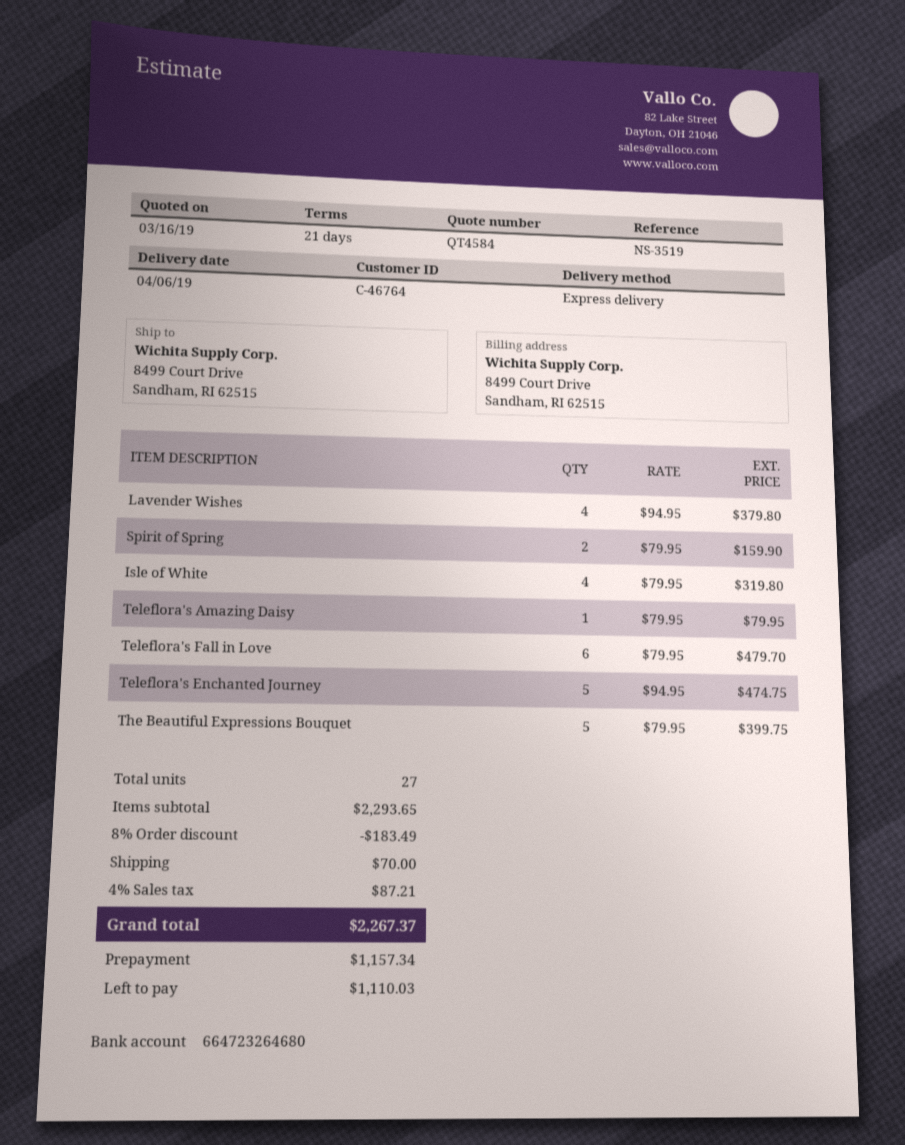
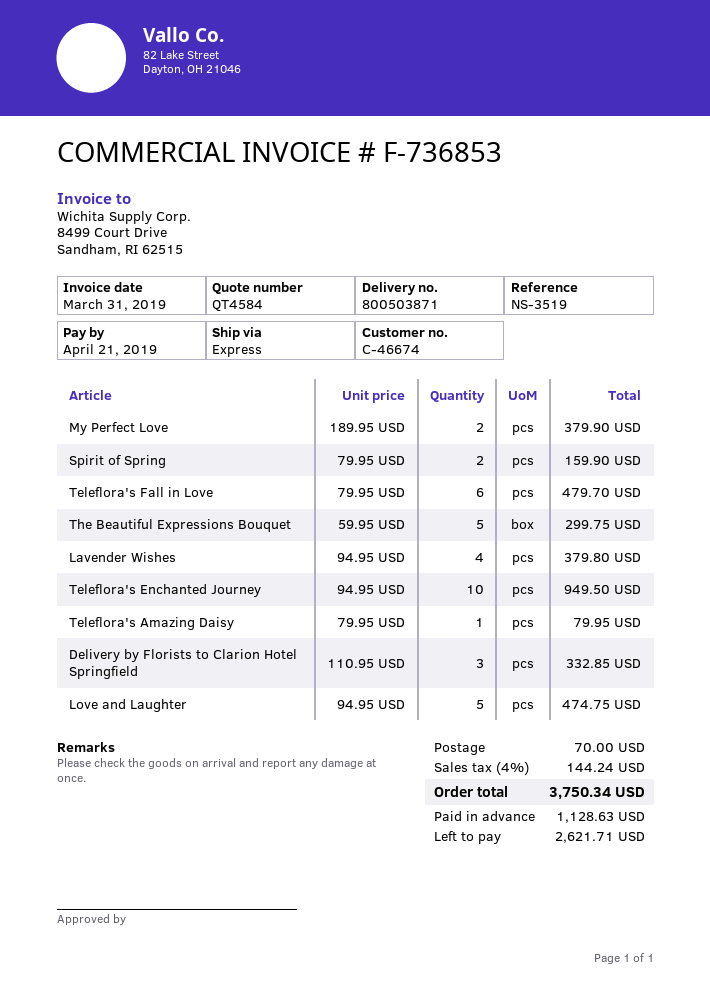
customer number: C-46764 -> C-46674
Isle of White: 4 x 79.95 = 319.80 -> none
Teleflora's Enchanted Journey: 5 x 94.95 = 474.75 -> 10 x 94.95 = 949.50
The Beautiful Expressions Bouquet: 5 x 79.95 = 399.75 -> 5 x 59.95 = 299.75
My Perfect Love: none -> 2 x 189.95 = 379.90
Delivery by Florists to Clarion Hotel Springfield: none -> 3 x 110.95 = 332.85
Love and Laughter: none -> 5 x 94.95 = 474.75
discount: 8% = 183.49 -> none
tax: 4% = 87.21 -> 4% = 144.24
total: 2267.37 -> 3750.34
deposit: 1157.34 -> 1128.63
balance: 1110.03 -> 2621.71

